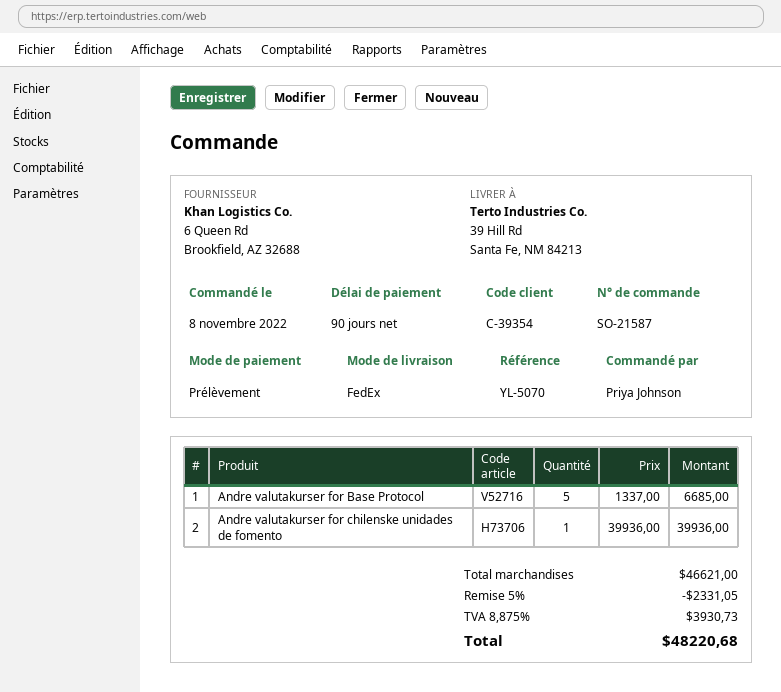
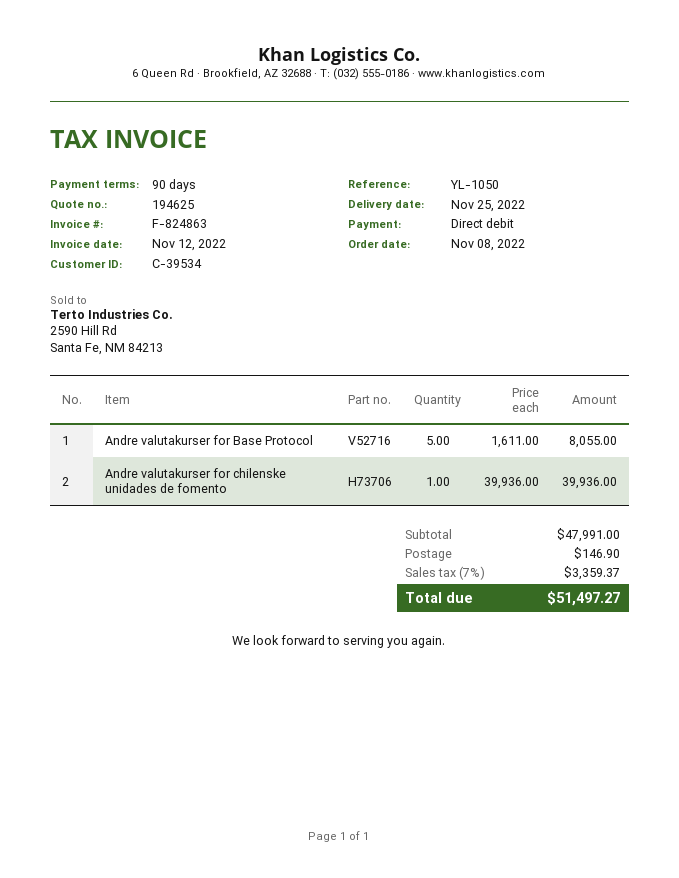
customer number: C-39354 -> C-39534
reference: YL-5070 -> YL-1050
Andre valutakurser for Base Protocol: 5 x 1337.00 = 6685.00 -> 5 x 1611.00 = 8055.00
subtotal: 46621.00 -> 47991.00
discount: 5% = 2331.05 -> none
shipping: none -> 146.90
tax: 8.875% = 3930.73 -> 7% = 3359.37
total: 48220.68 -> 51497.27

